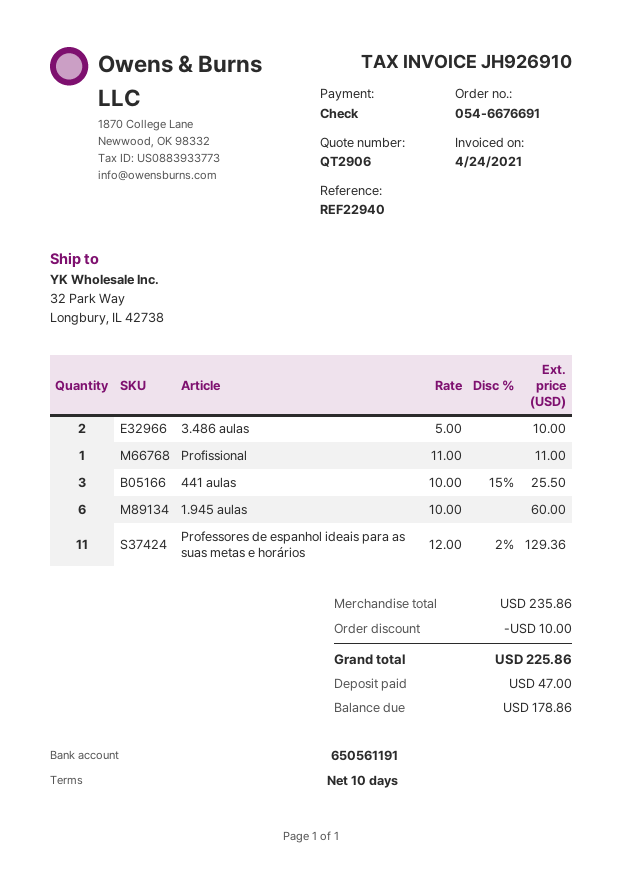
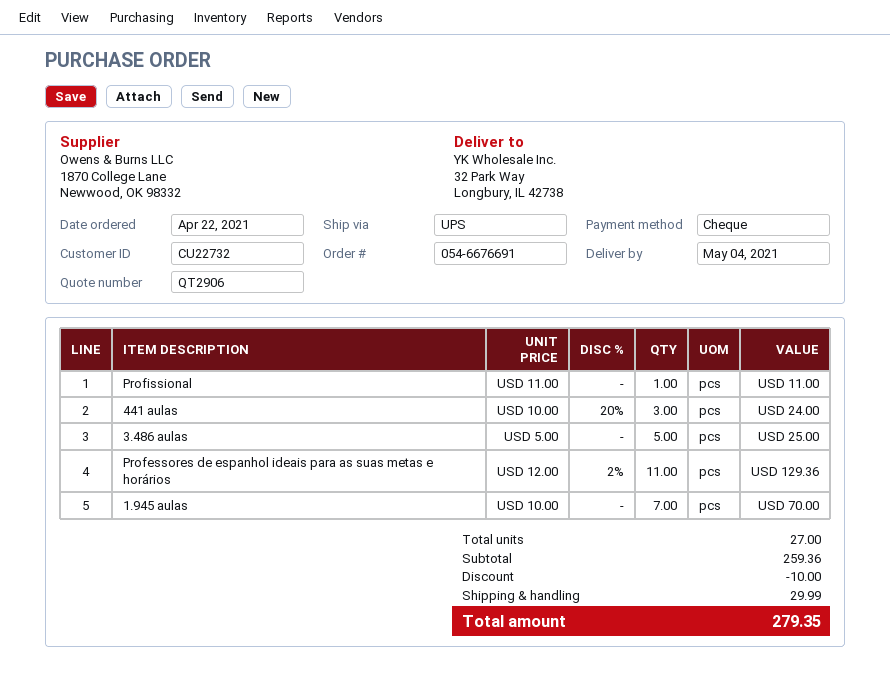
3.486 aulas: 2 x 5.00 = 10.00 -> 5 x 5.00 = 25.00
441 aulas: 3 x 10.00 - 15% = 25.50 -> 3 x 10.00 - 20% = 24.00
1.945 aulas: 6 x 10.00 = 60.00 -> 7 x 10.00 = 70.00
subtotal: 235.86 -> 259.36
shipping: none -> 29.99
total: 225.86 -> 279.35

